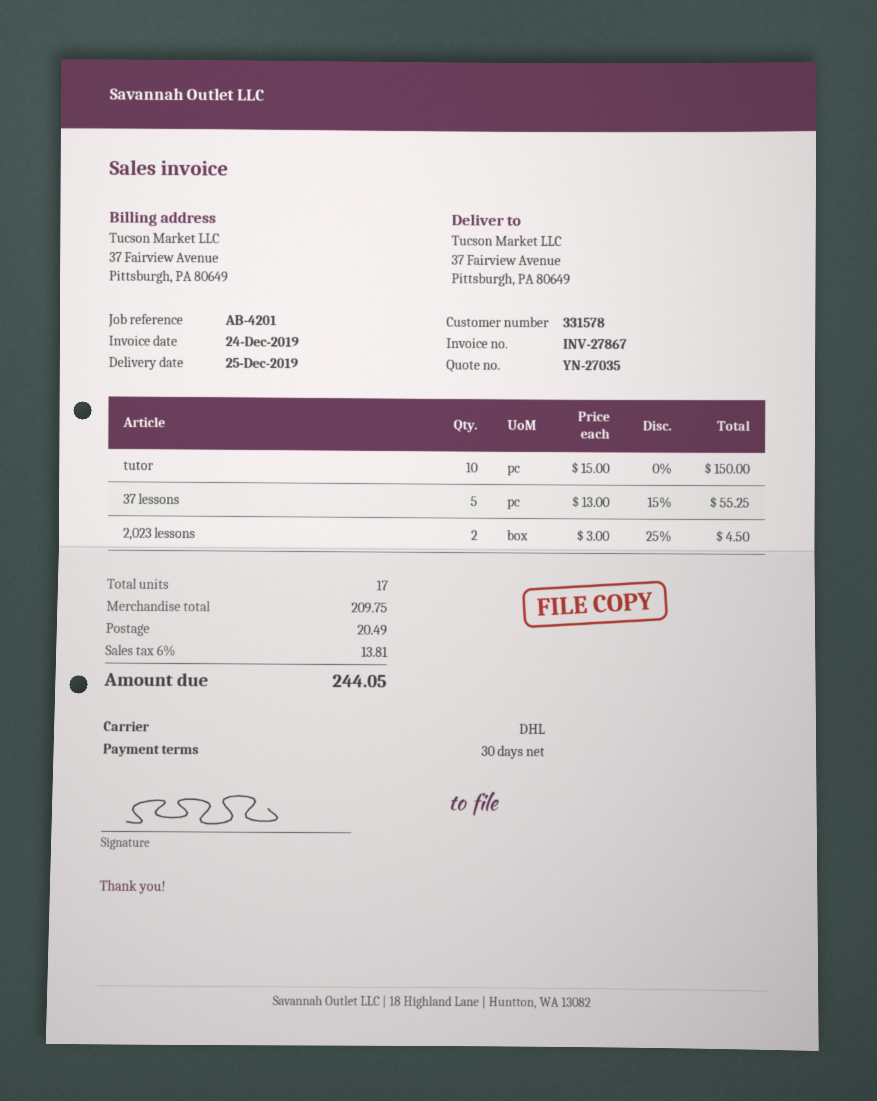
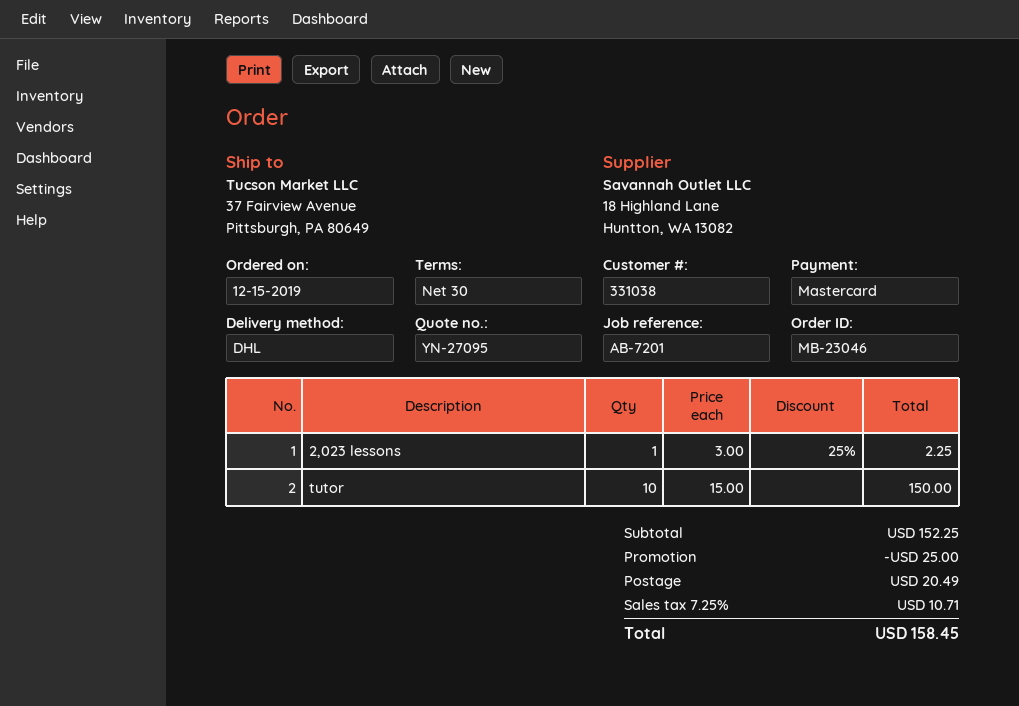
quote number: YN-27035 -> YN-27095
customer number: 331578 -> 331038
reference: AB-4201 -> AB-7201
37 lessons: 5 x 13.00 - 15% = 55.25 -> none
2,023 lessons: 2 x 3.00 - 25% = 4.50 -> 1 x 3.00 - 25% = 2.25
subtotal: 209.75 -> 152.25
discount: none -> 25.00
tax: 6% = 13.81 -> 7.25% = 10.71
total: 244.05 -> 158.45

